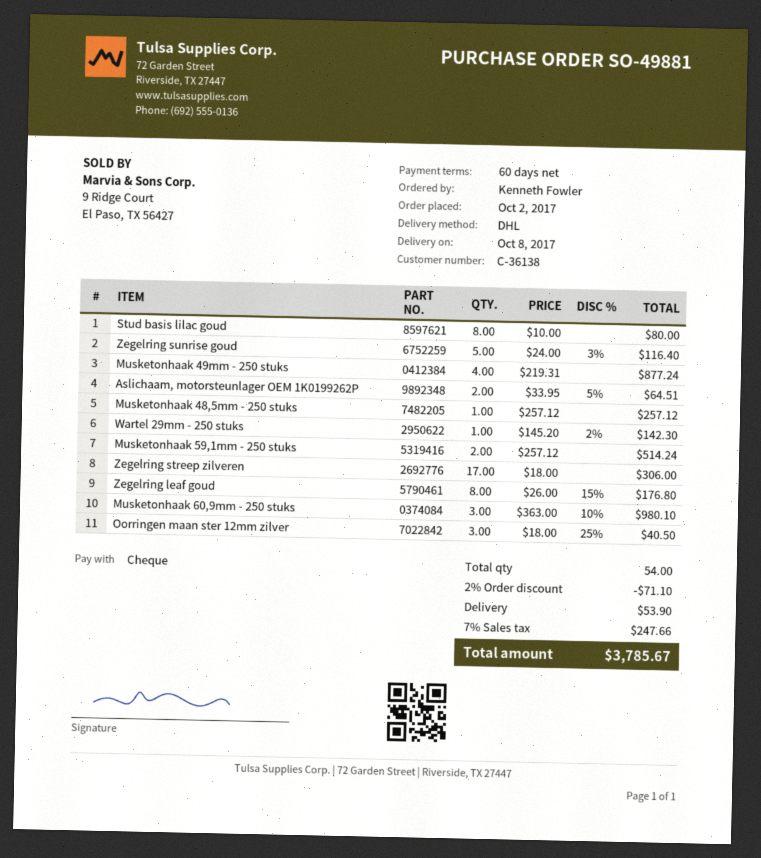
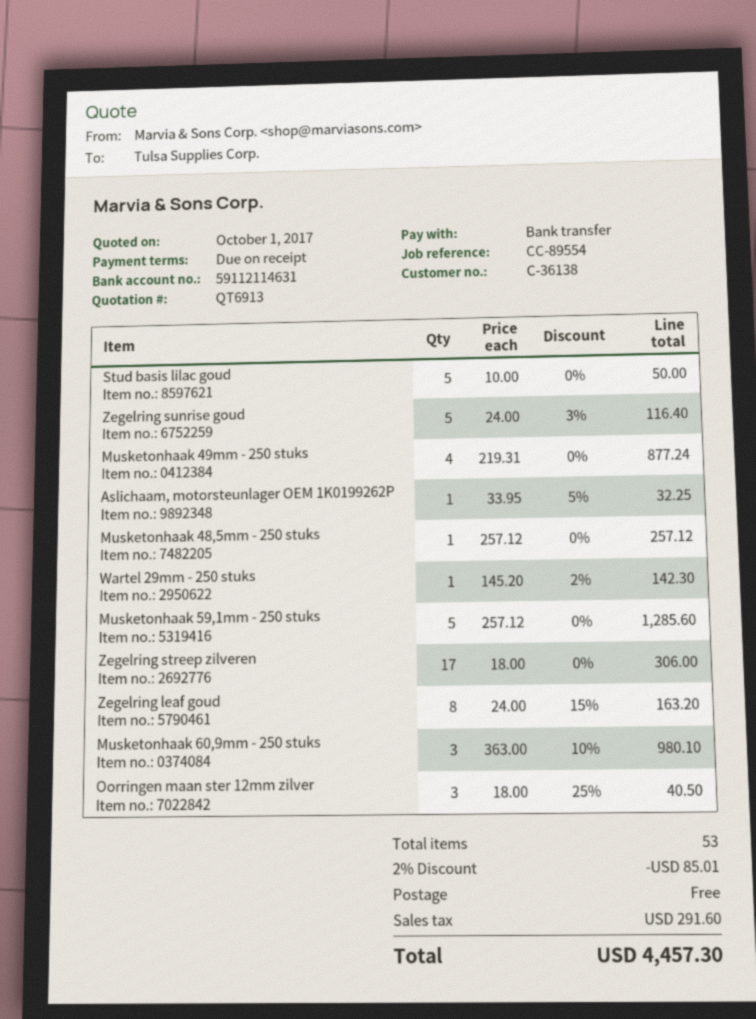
payment terms: 60 days -> on receipt
payment method: cheque -> bank transfer
Stud basis lilac goud: 8 x 10.00 = 80.00 -> 5 x 10.00 = 50.00
Aslichaam, motorsteunlager OEM 1K0199262P: 2 x 33.95 - 5% = 64.51 -> 1 x 33.95 - 5% = 32.25
Musketonhaak 59,1mm - 250 stuks: 2 x 257.12 = 514.24 -> 5 x 257.12 = 1285.60
Zegelring leaf goud: 8 x 26.00 - 15% = 176.80 -> 8 x 24.00 - 15% = 163.20
total quantity: 54 -> 53
discount: 2% = 71.10 -> 2% = 85.01
shipping: 53.90 -> 0.00
tax: 247.66 -> 291.60
total: 3785.67 -> 4457.30

